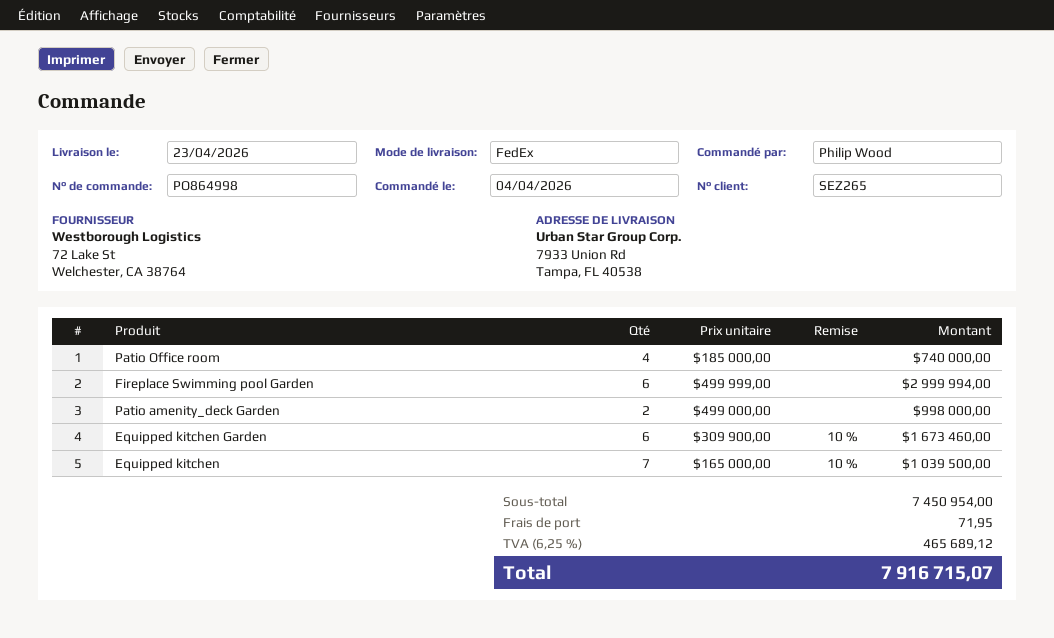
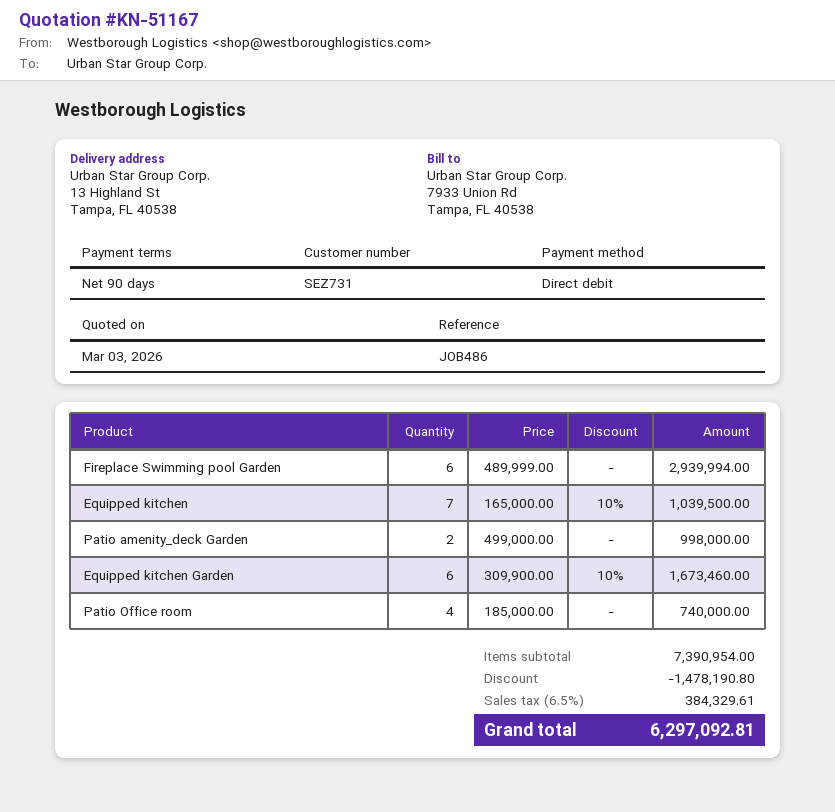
customer number: SEZ265 -> SEZ731
ship to: 7933 Union Rd, Tampa, FL 40538 -> 13 Highland St, Tampa, FL 40538
Fireplace Swimming pool Garden: 6 x 499999.00 = 2999994.00 -> 6 x 489999.00 = 2939994.00
subtotal: 7450954.00 -> 7390954.00
discount: none -> 1478190.80
shipping: 71.95 -> none
tax: 6.25% = 465689.12 -> 6.5% = 384329.61
total: 7916715.07 -> 6297092.81

